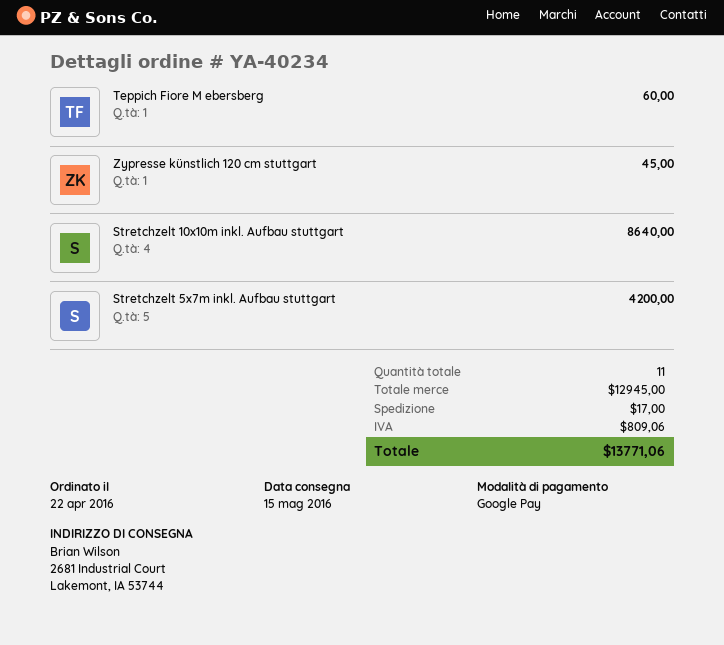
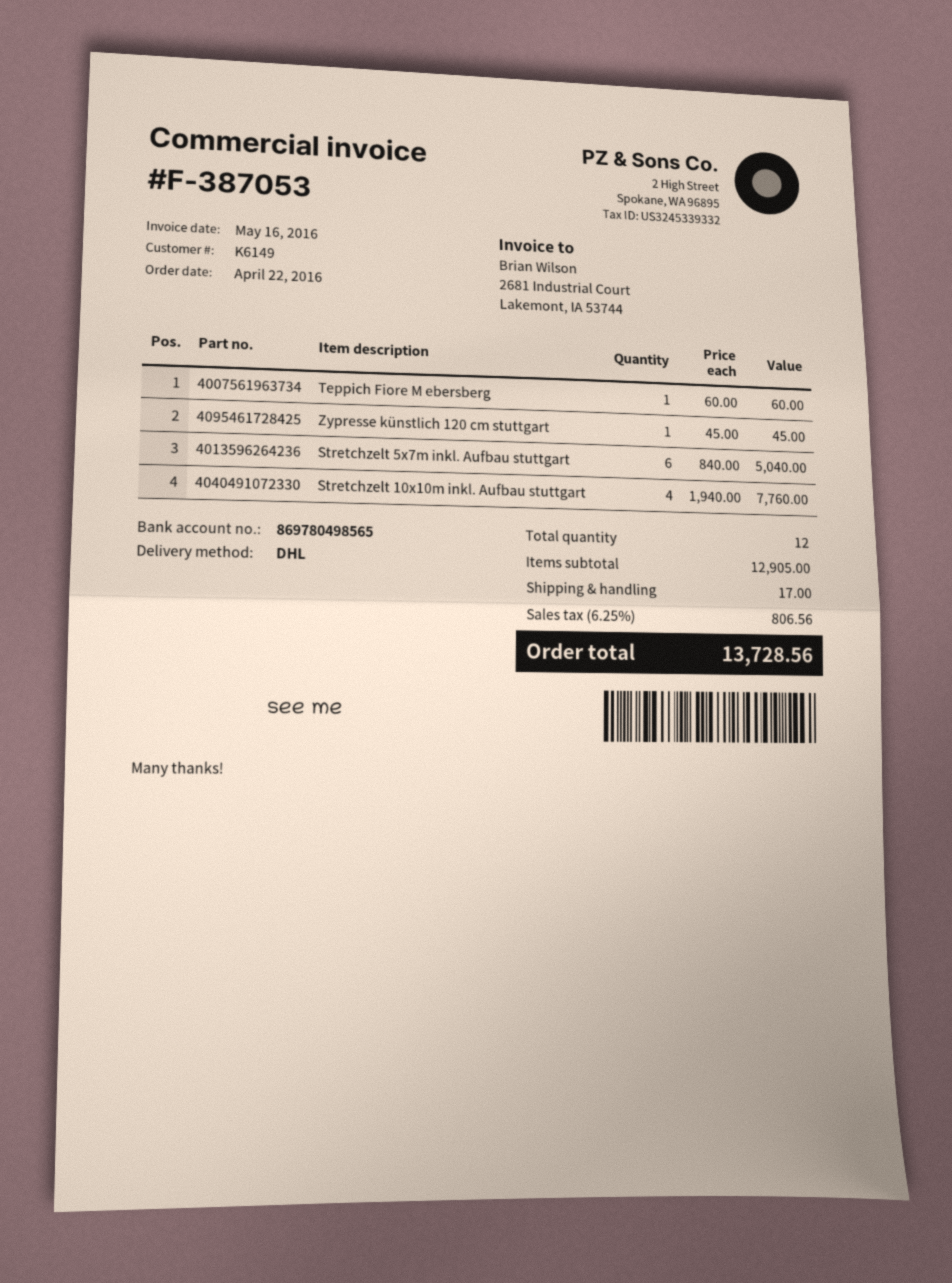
Stretchzelt 10x10m inkl. Aufbau stuttgart: 4 for 8640.00 -> 4 for 7760.00
Stretchzelt 5x7m inkl. Aufbau stuttgart: 5 for 4200.00 -> 6 for 5040.00
total quantity: 11 -> 12
subtotal: 12945.00 -> 12905.00
tax: 809.06 -> 806.56
total: 13771.06 -> 13728.56

